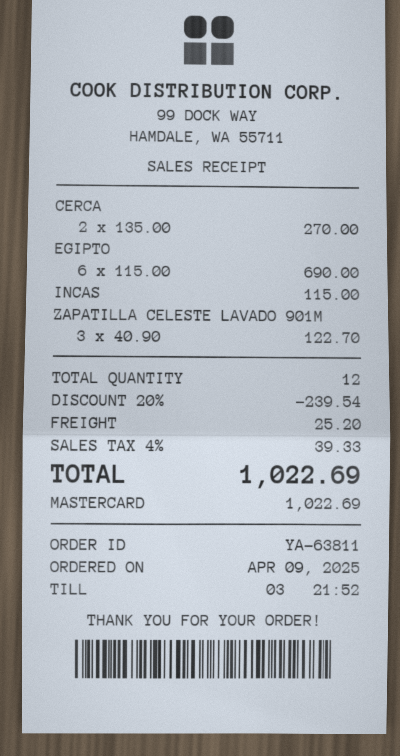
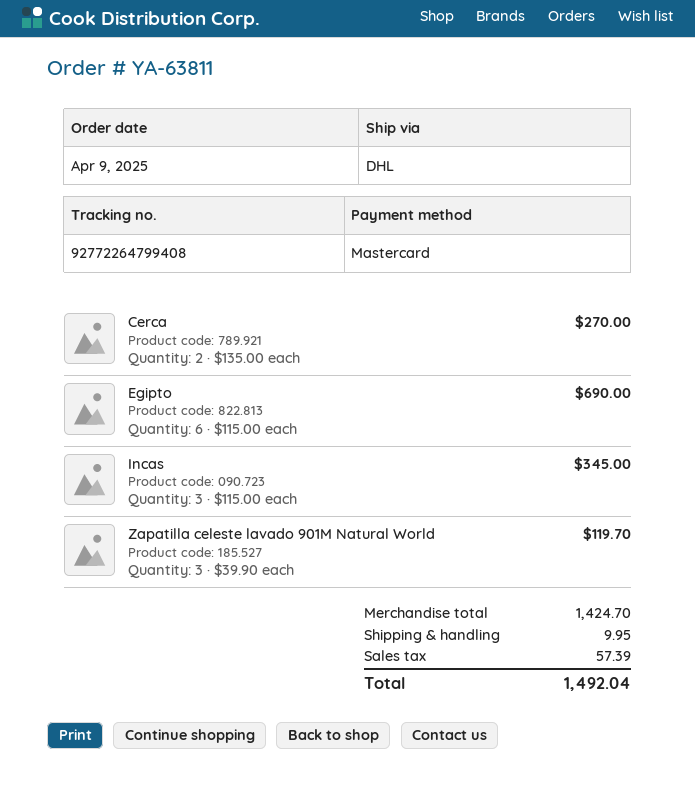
INCAS: 1 x 115.00 = 115.00 -> 3 x 115.00 = 345.00
ZAPATILLA CELESTE LAVADO 901M: 3 x 40.90 = 122.70 -> 3 x 39.90 = 119.70
discount: 20% = 239.54 -> none
shipping: 25.20 -> 9.95
tax: 39.33 -> 57.39
total: 1022.69 -> 1492.04

